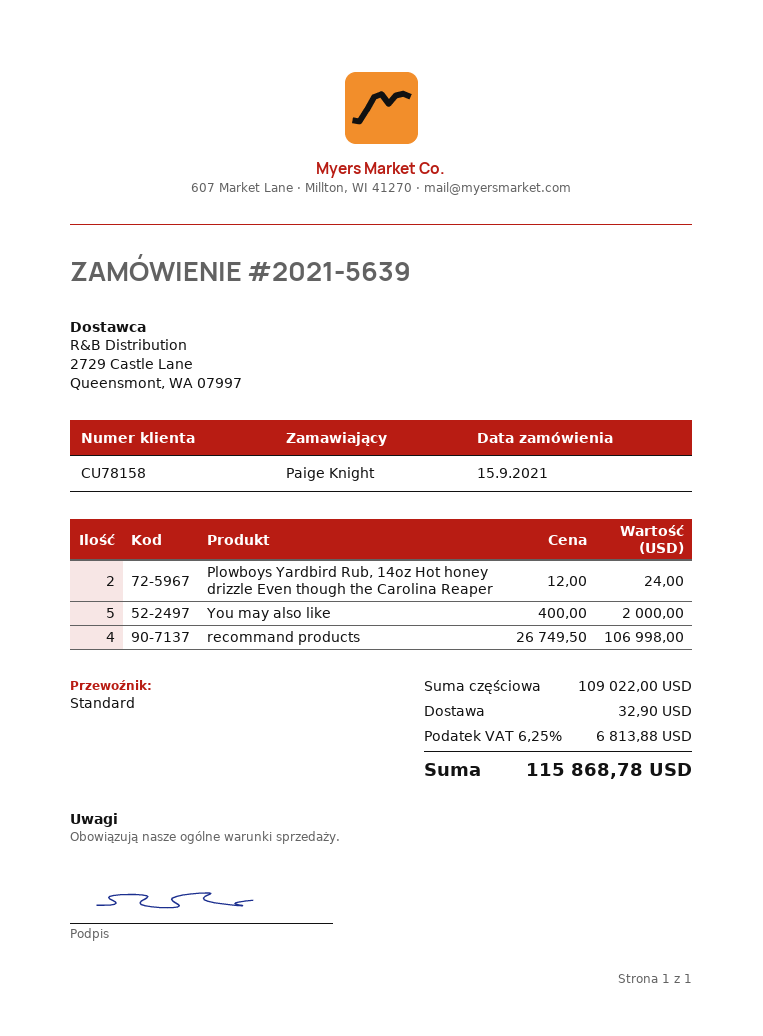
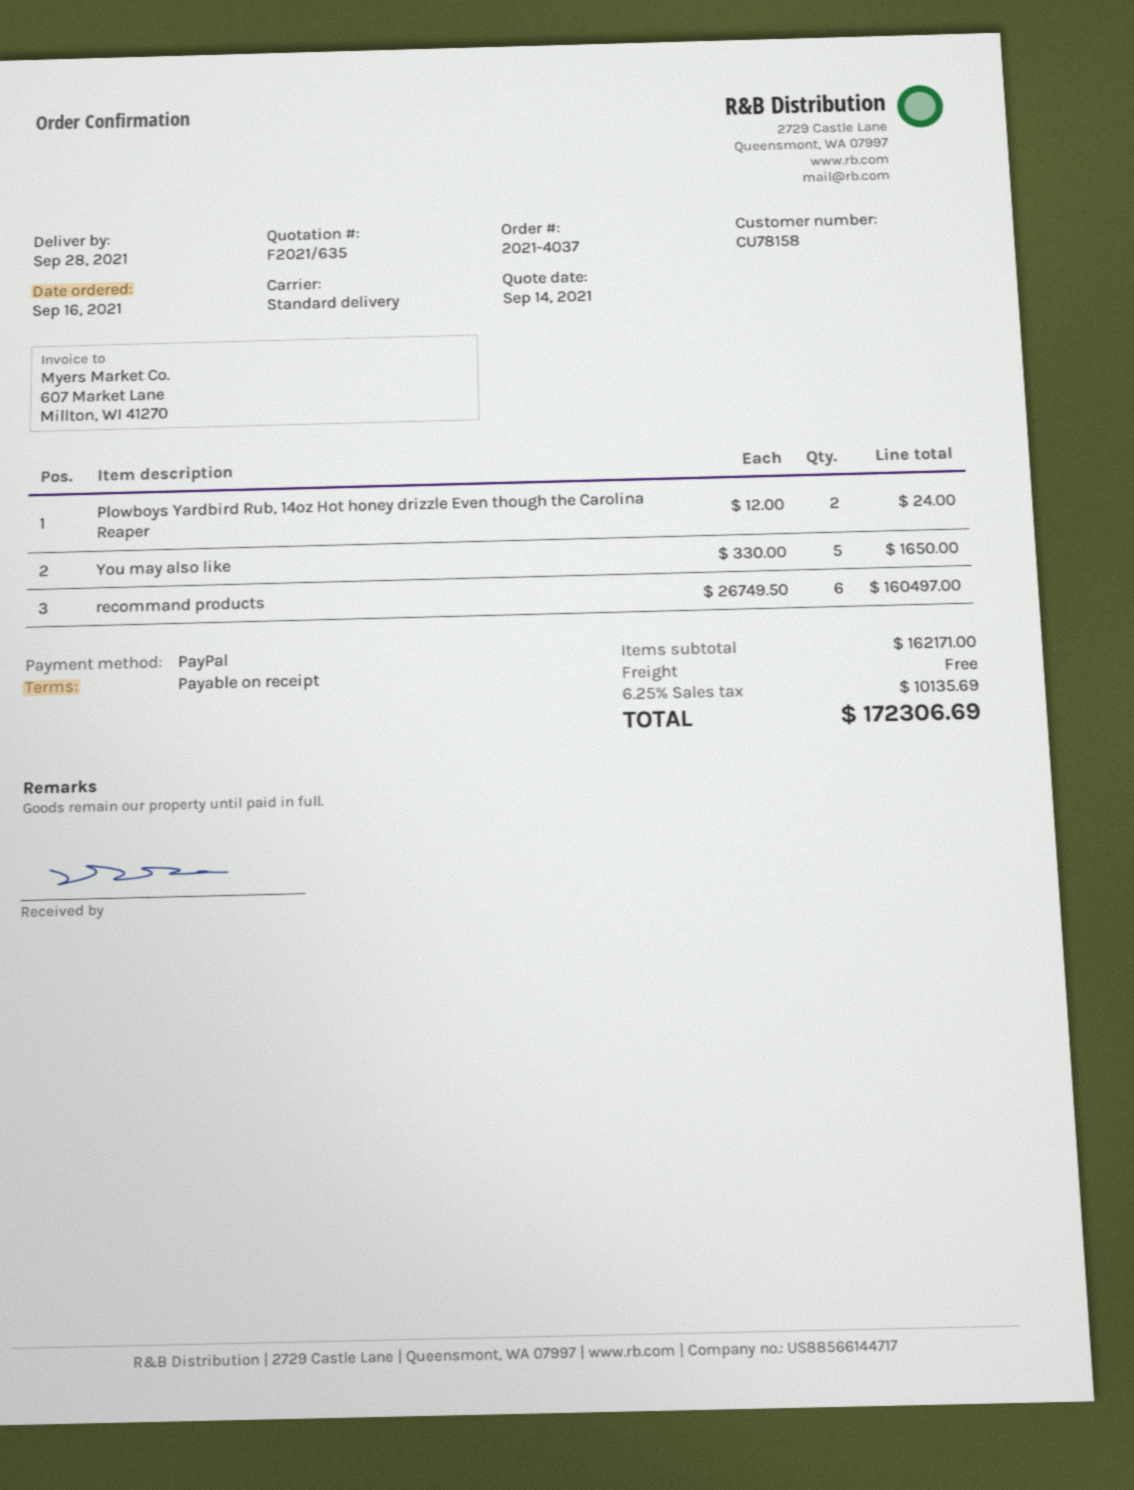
order number: 2021-5639 -> 2021-4037
order date: 2021-09-15 -> 2021-09-16
You may also like: 5 x 400.00 = 2000.00 -> 5 x 330.00 = 1650.00
recommand products: 4 x 26749.50 = 106998.00 -> 6 x 26749.50 = 160497.00
subtotal: 109022.00 -> 162171.00
shipping: 32.90 -> 0.00
tax: 6.25% = 6813.88 -> 6.25% = 10135.69
total: 115868.78 -> 172306.69

